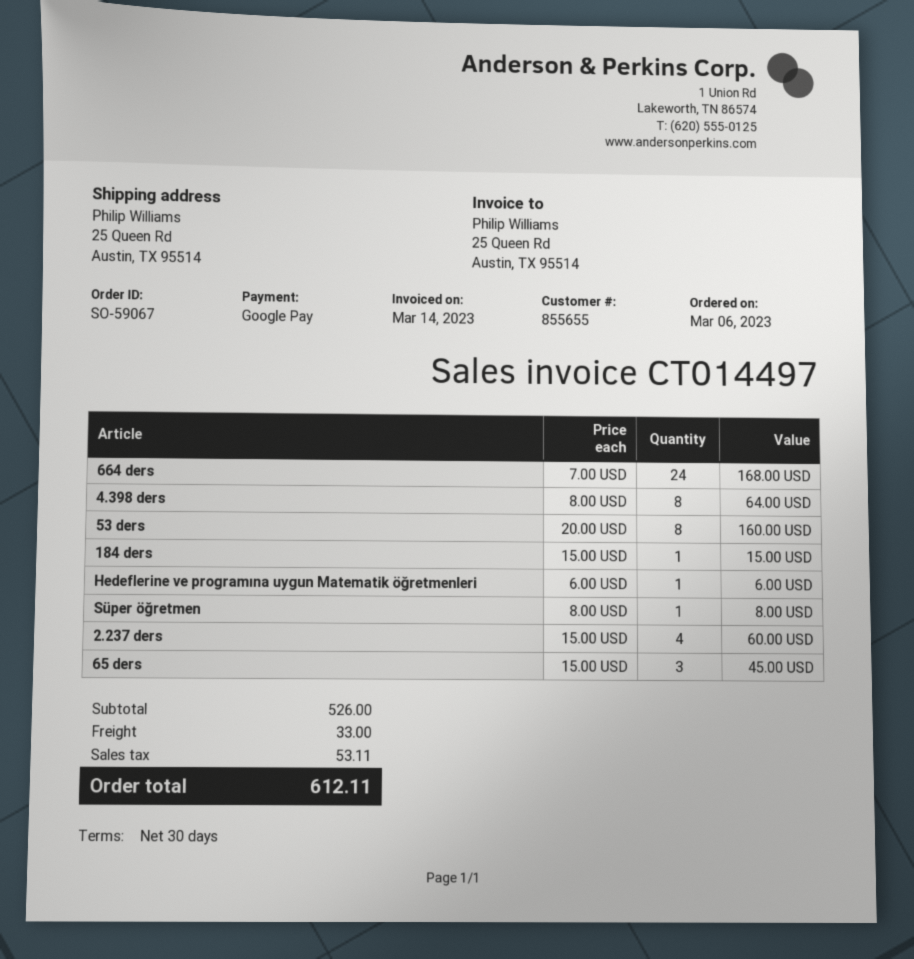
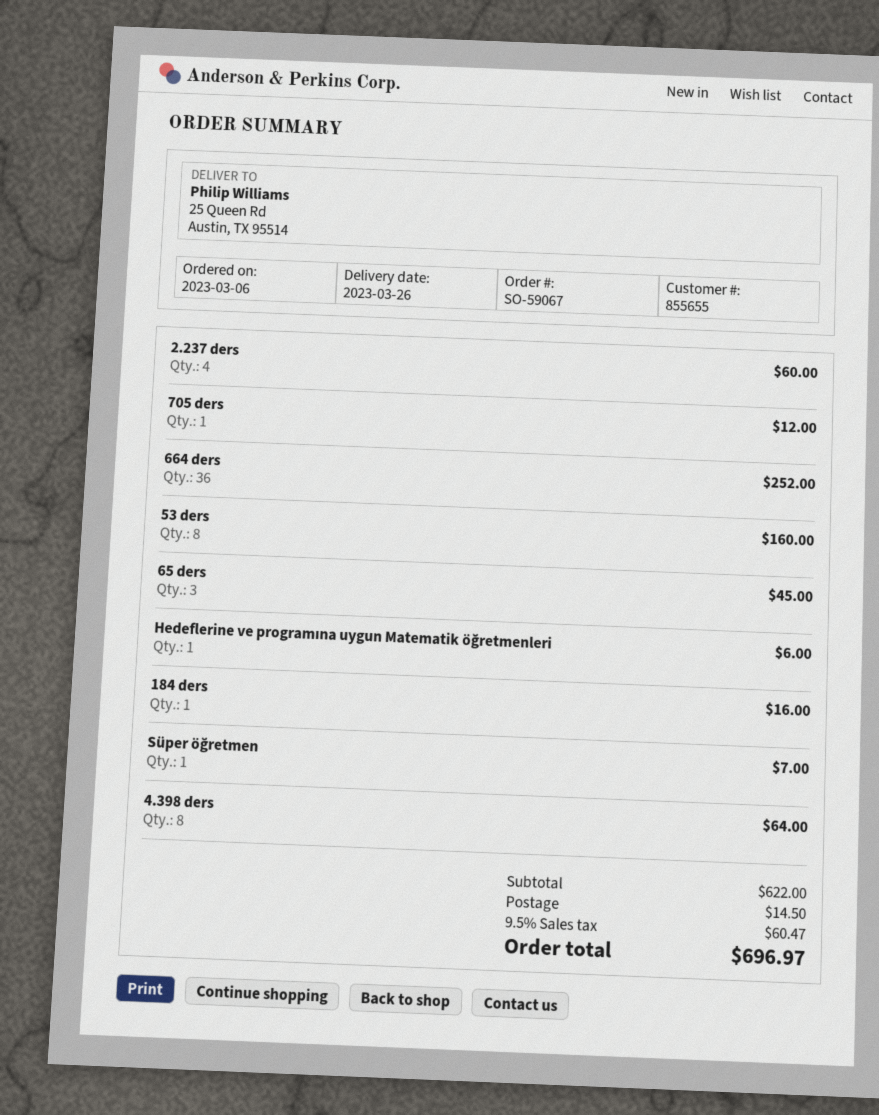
664 ders: 24 for 168.00 -> 36 for 252.00
184 ders: 1 for 15.00 -> 1 for 16.00
Süper öğretmen: 1 for 8.00 -> 1 for 7.00
705 ders: none -> 1 for 12.00
subtotal: 526.00 -> 622.00
shipping: 33.00 -> 14.50
tax: 53.11 -> 60.47
total: 612.11 -> 696.97

